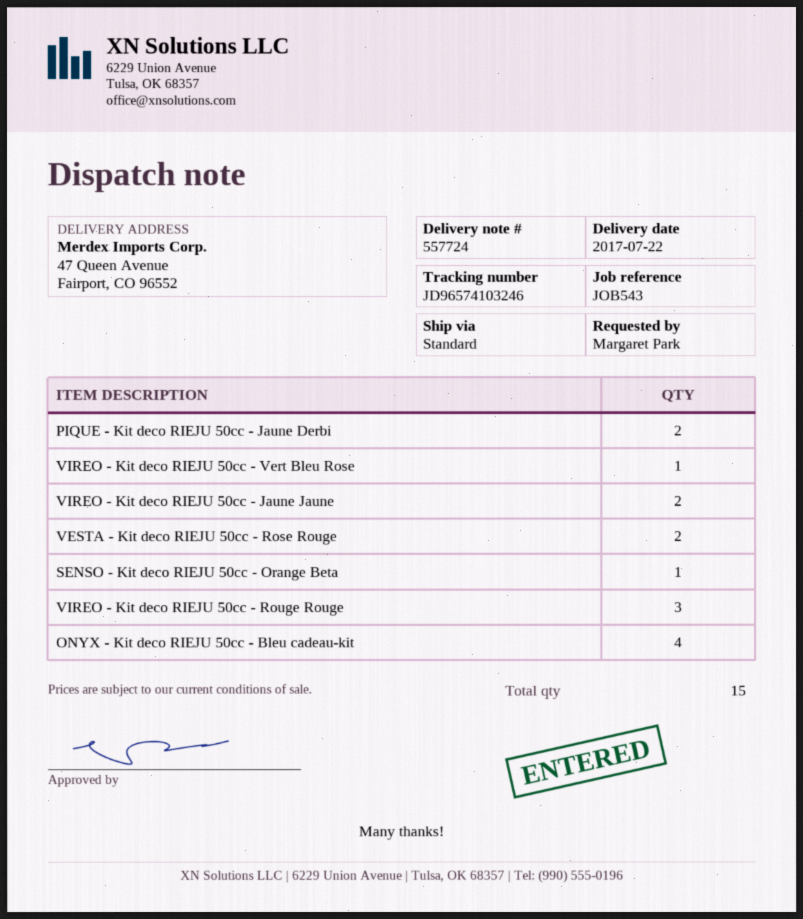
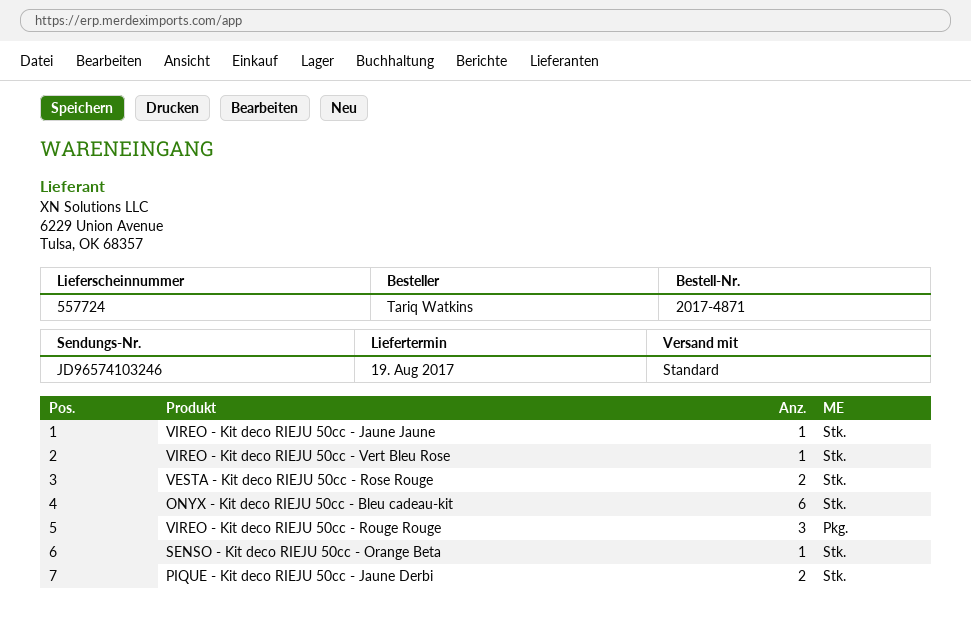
delivery date: 2017-07-22 -> 2017-08-19
ordered by: Margaret Park -> Tariq Watkins
VIREO - Kit deco RIEJU 50cc - Jaune Jaune: 2 -> 1
ONYX - Kit deco RIEJU 50cc - Bleu cadeau-kit: 4 -> 6

